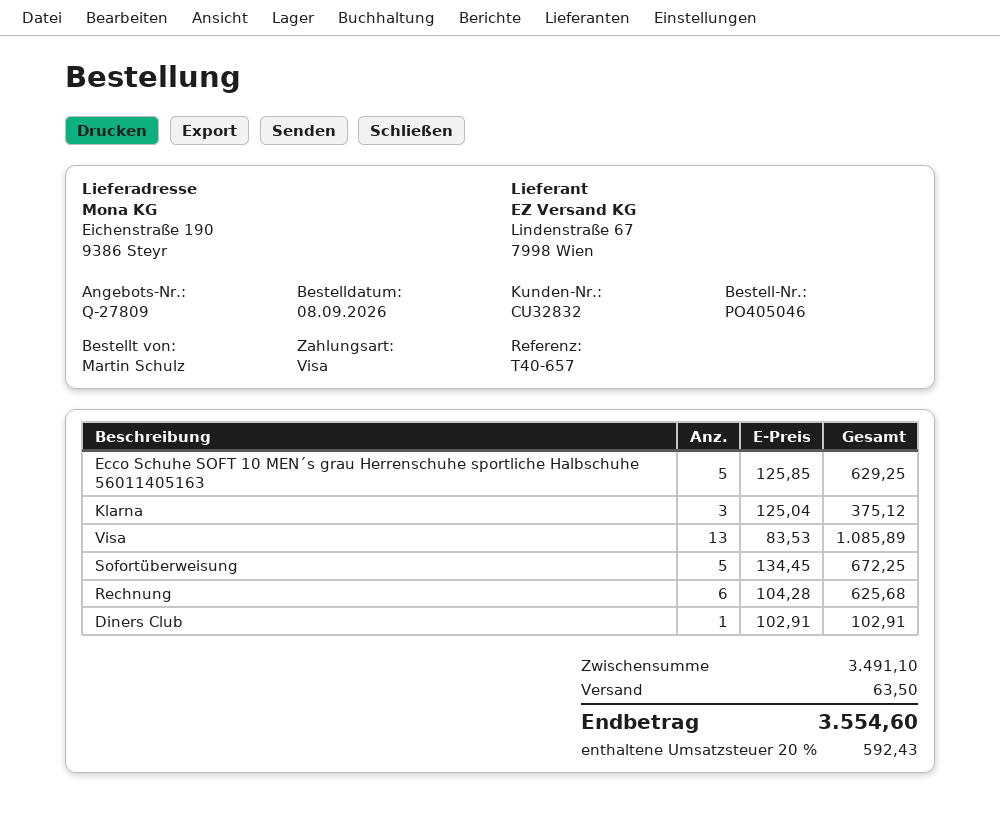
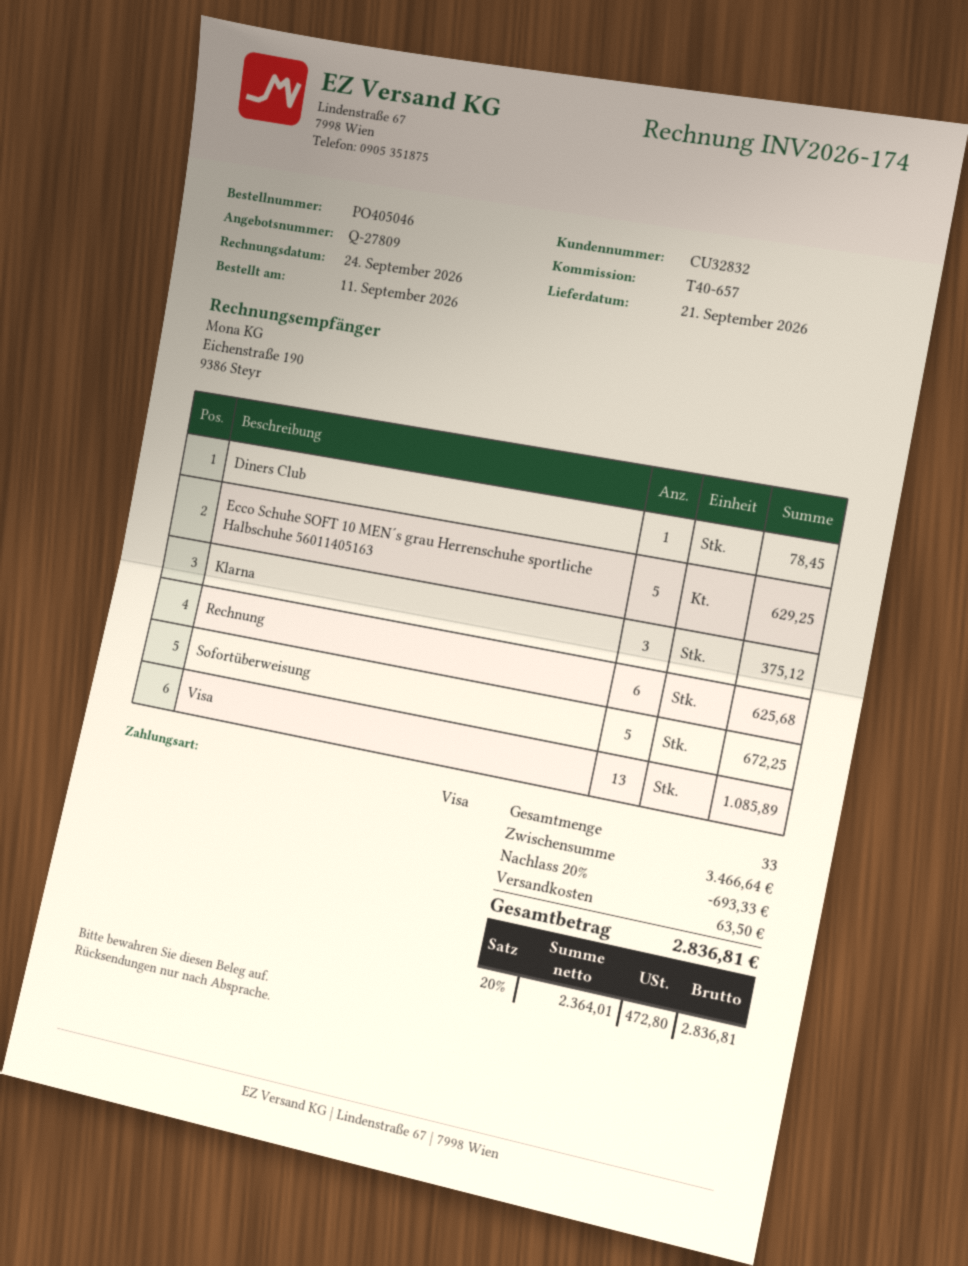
order date: 2026-09-08 -> 2026-09-11
Diners Club: 1 for 102.91 -> 1 for 78.45
subtotal: 3491.10 -> 3466.64
discount: none -> 20% = 693.33
tax: 20% = 592.43 -> 20% = 472.80
total: 3554.60 -> 2836.81

